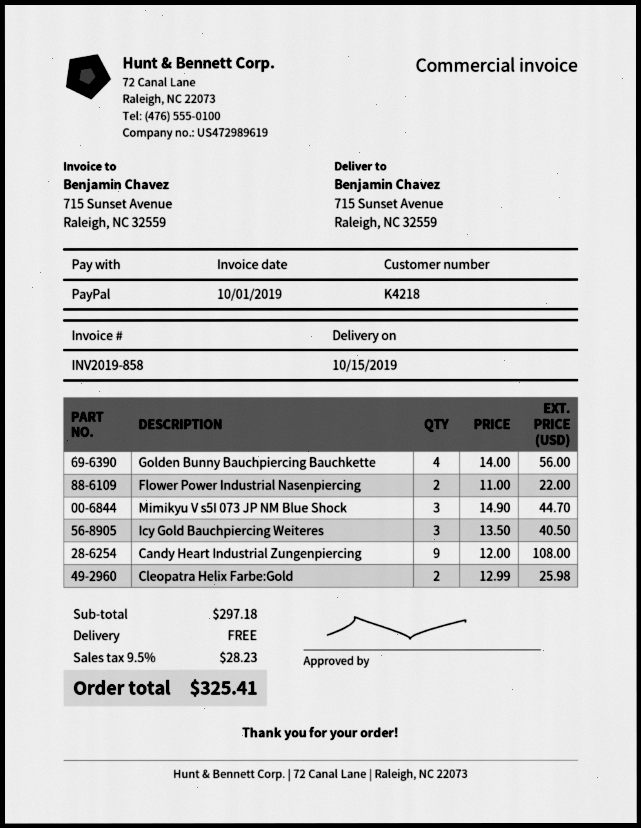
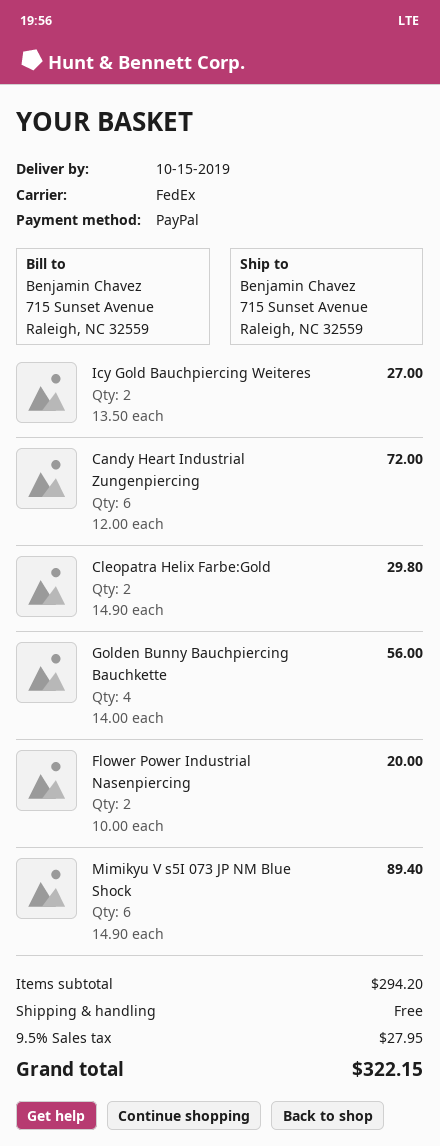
Flower Power Industrial Nasenpiercing: 2 x 11.00 = 22.00 -> 2 x 10.00 = 20.00
Mimikyu V s5I 073 JP NM Blue Shock: 3 x 14.90 = 44.70 -> 6 x 14.90 = 89.40
Icy Gold Bauchpiercing Weiteres: 3 x 13.50 = 40.50 -> 2 x 13.50 = 27.00
Candy Heart Industrial Zungenpiercing: 9 x 12.00 = 108.00 -> 6 x 12.00 = 72.00
Cleopatra Helix Farbe:Gold: 2 x 12.99 = 25.98 -> 2 x 14.90 = 29.80
subtotal: 297.18 -> 294.20
tax: 9.5% = 28.23 -> 9.5% = 27.95
total: 325.41 -> 322.15

